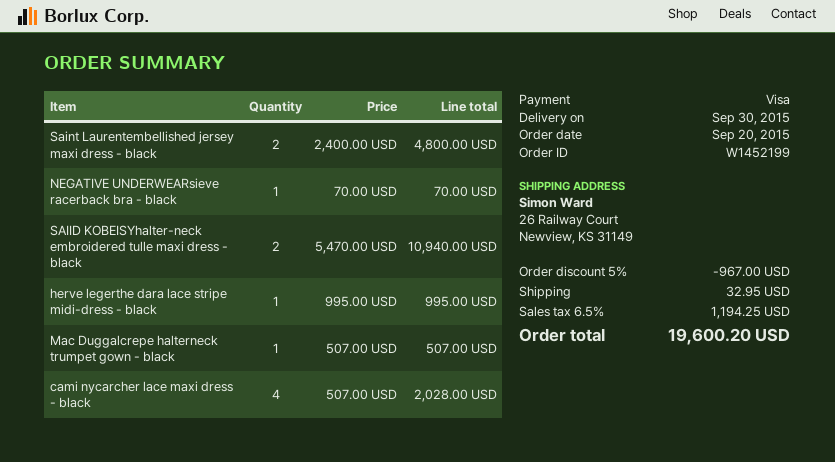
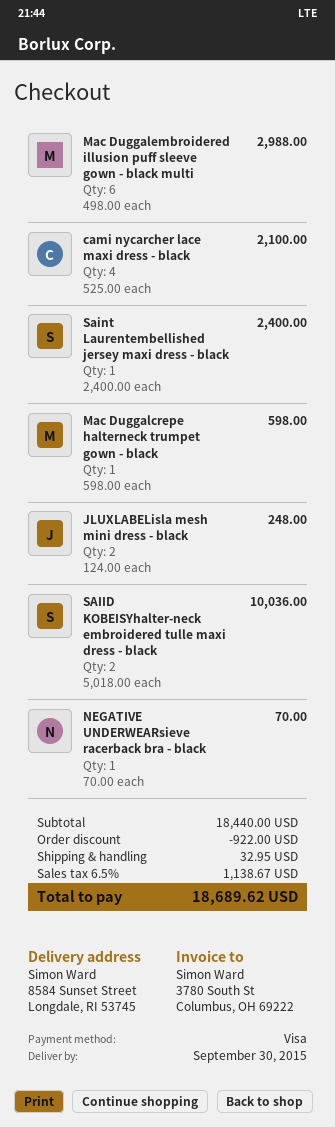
ship to: 26 Railway Court, Newview, KS 31149 -> 8584 Sunset Street, Longdale, RI 53745
Saint Laurentembellished jersey maxi dress - black: 2 x 2400.00 = 4800.00 -> 1 x 2400.00 = 2400.00
SAIID KOBEISYhalter-neck embroidered tulle maxi dress - black: 2 x 5470.00 = 10940.00 -> 2 x 5018.00 = 10036.00
herve legerthe dara lace stripe midi-dress - black: 1 x 995.00 = 995.00 -> none
Mac Duggalcrepe halterneck trumpet gown - black: 1 x 507.00 = 507.00 -> 1 x 598.00 = 598.00
cami nycarcher lace maxi dress - black: 4 x 507.00 = 2028.00 -> 4 x 525.00 = 2100.00
Mac Duggalembroidered illusion puff sleeve gown - black multi: none -> 6 x 498.00 = 2988.00
JLUXLABELisla mesh mini dress - black: none -> 2 x 124.00 = 248.00
discount: 967.00 -> 922.00
tax: 6.5% = 1194.25 -> 6.5% = 1138.67
total: 19600.20 -> 18689.62

